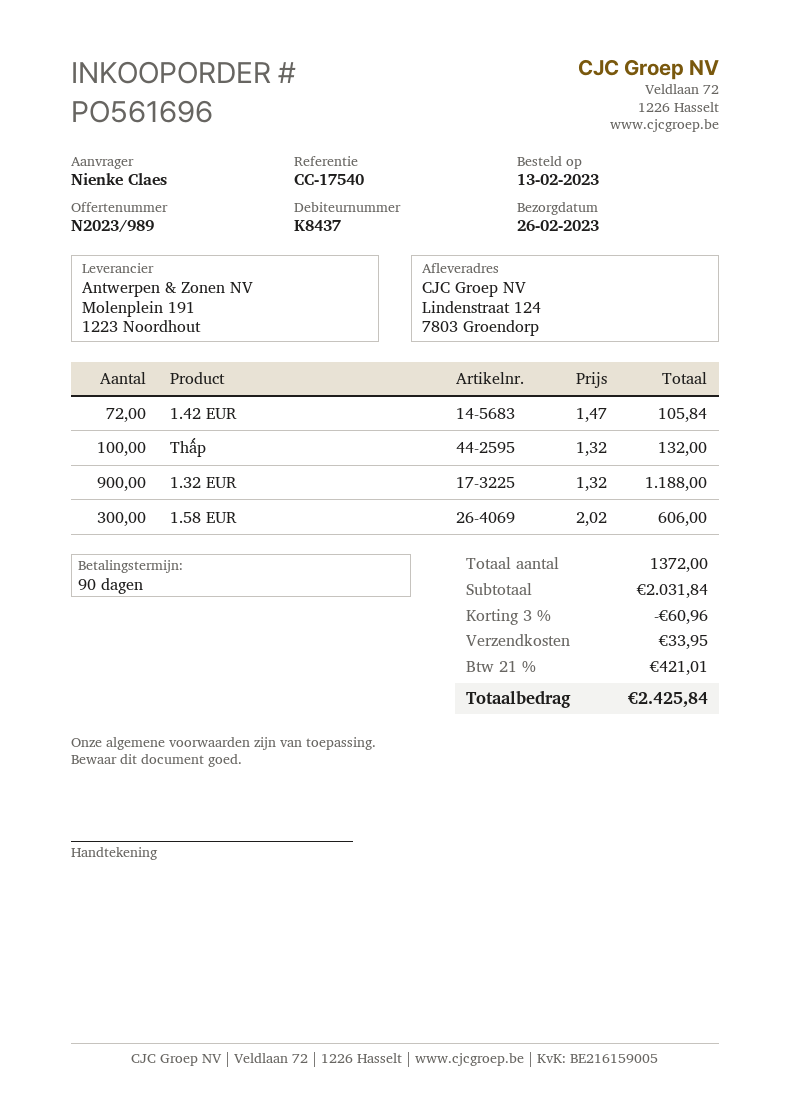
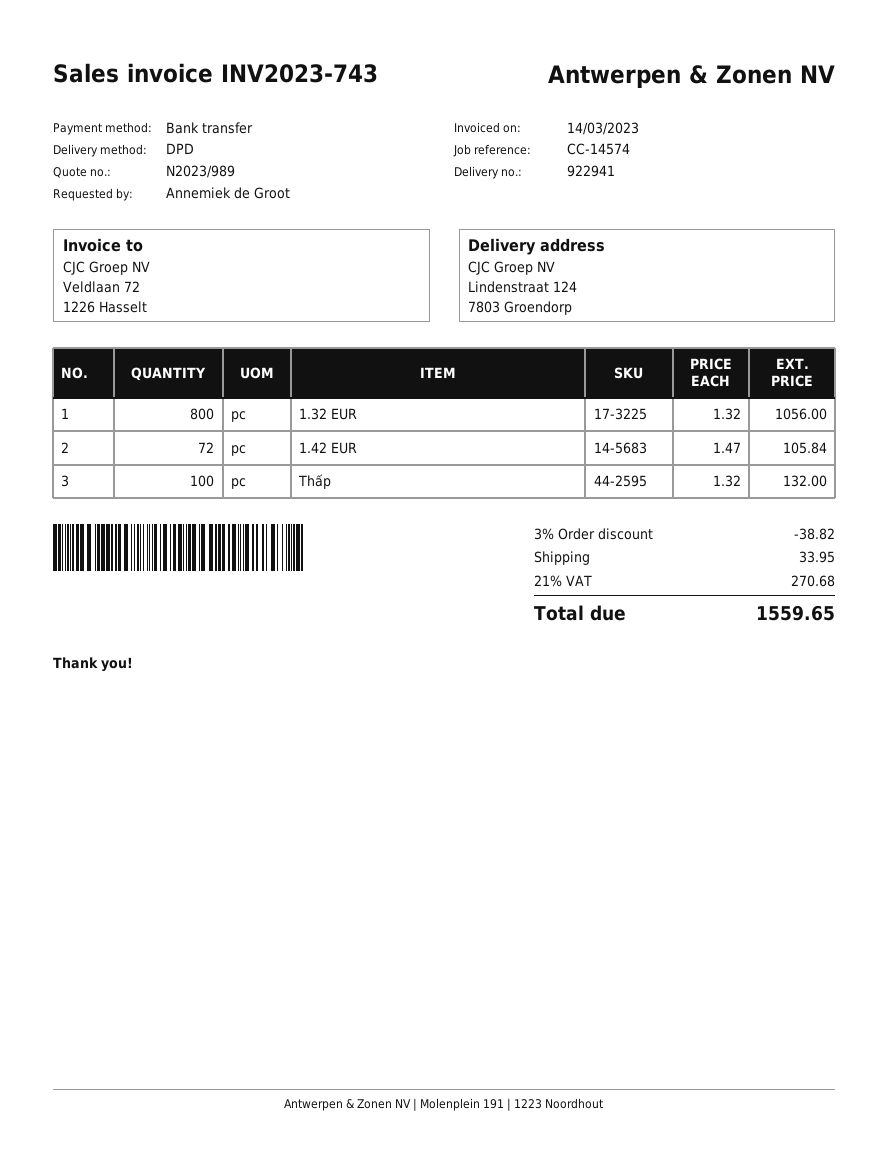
reference: CC-17540 -> CC-14574
ordered by: Nienke Claes -> Annemiek de Groot
1.32 EUR: 900 x 1.32 = 1188.00 -> 800 x 1.32 = 1056.00
1.58 EUR: 300 x 2.02 = 606.00 -> none
discount: 3% = 60.96 -> 3% = 38.82
tax: 21% = 421.01 -> 21% = 270.68
total: 2425.84 -> 1559.65

